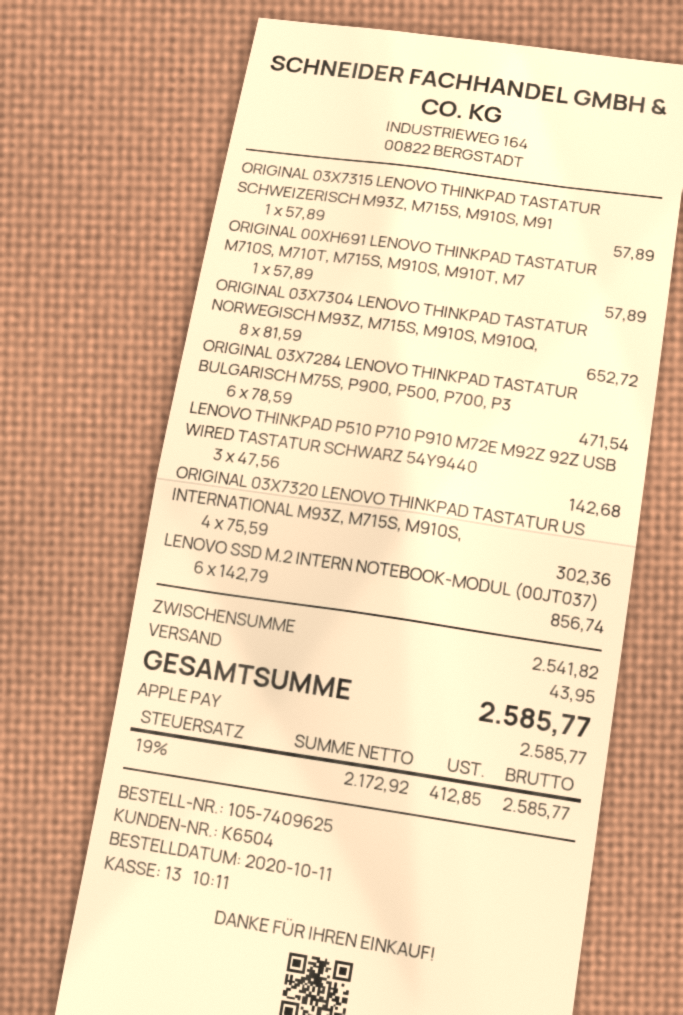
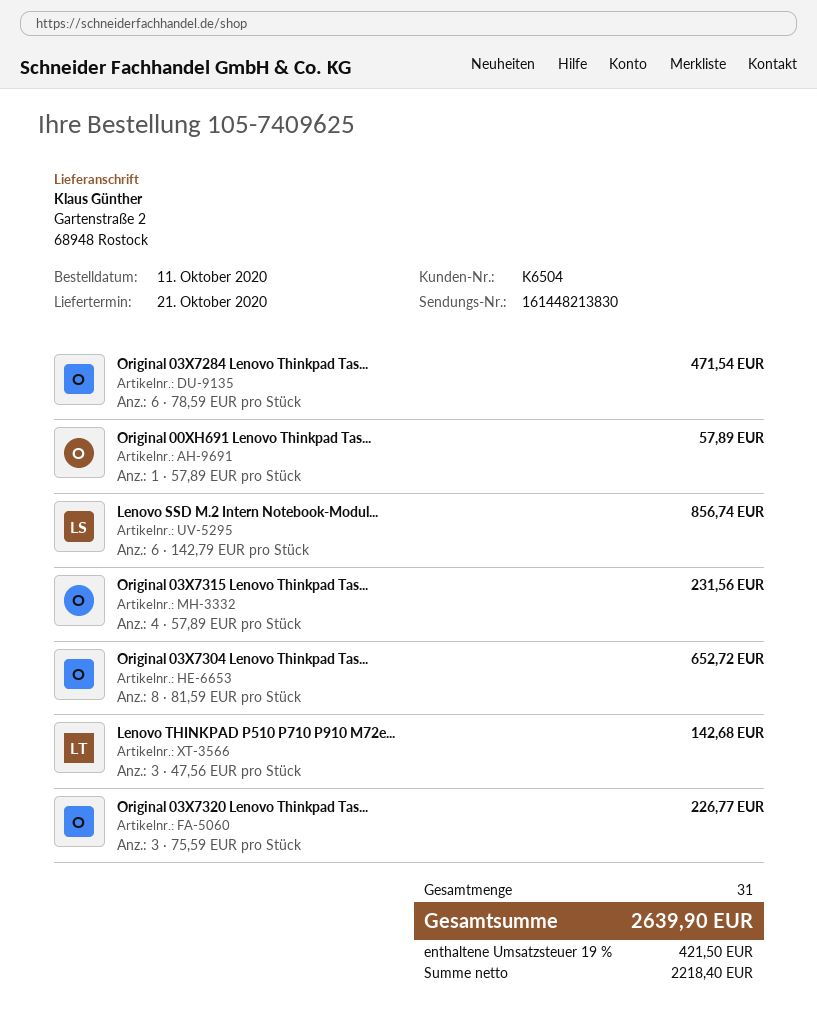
ORIGINAL 03X7315 LENOVO THINKPAD TASTATUR SCHWEIZERISCH M93Z, M715S, M910S, M91: 1 x 57.89 = 57.89 -> 4 x 57.89 = 231.56
ORIGINAL 03X7320 LENOVO THINKPAD TASTATUR US INTERNATIONAL M93Z, M715S, M910S,: 4 x 75.59 = 302.36 -> 3 x 75.59 = 226.77
shipping: 43.95 -> none
net: 2172.92 -> 2218.40
tax: 19% = 412.85 -> 19% = 421.50
total: 2585.77 -> 2639.90

